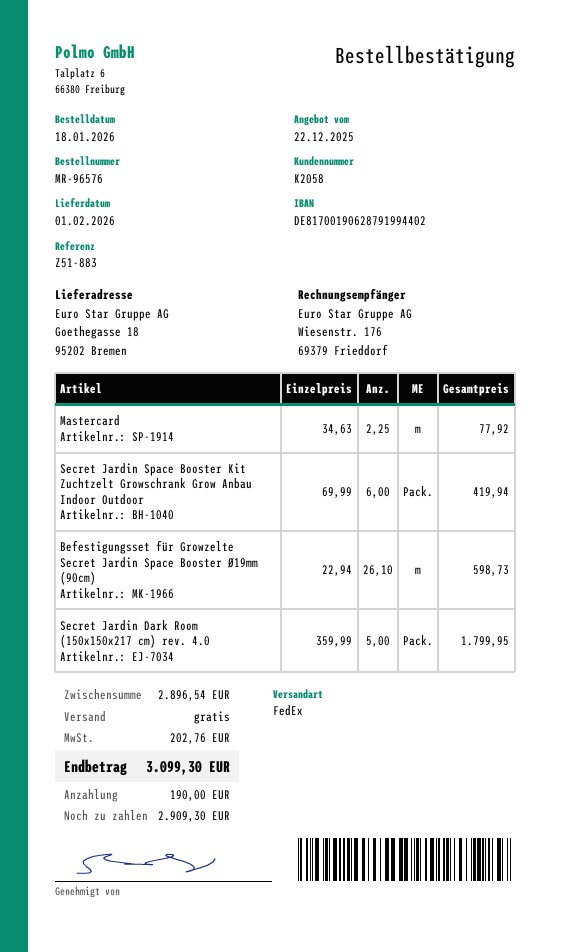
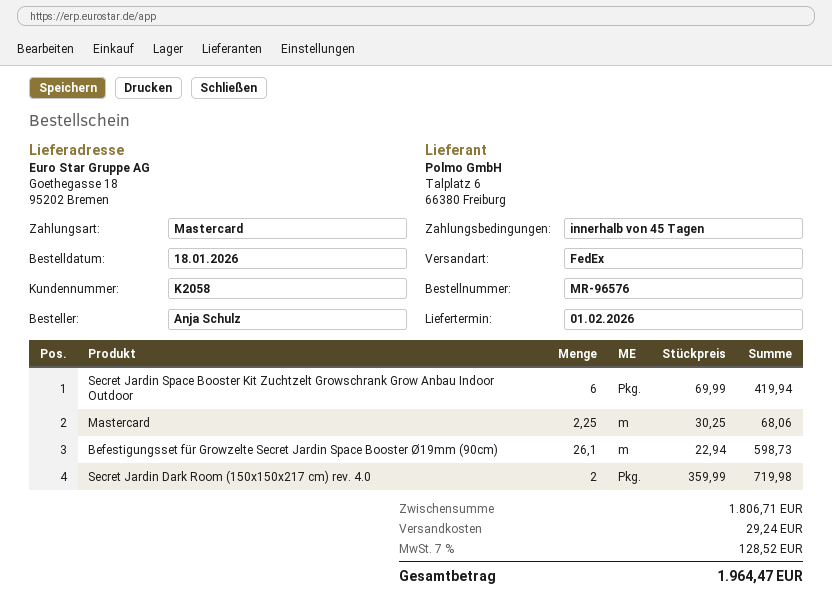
Mastercard: 2.25 x 34.63 = 77.92 -> 2.25 x 30.25 = 68.06
Secret Jardin Dark Room (150x150x217 cm) rev. 4.0: 5 x 359.99 = 1799.95 -> 2 x 359.99 = 719.98
subtotal: 2896.54 -> 1806.71
shipping: 0.00 -> 29.24
tax: 202.76 -> 128.52
total: 3099.30 -> 1964.47

